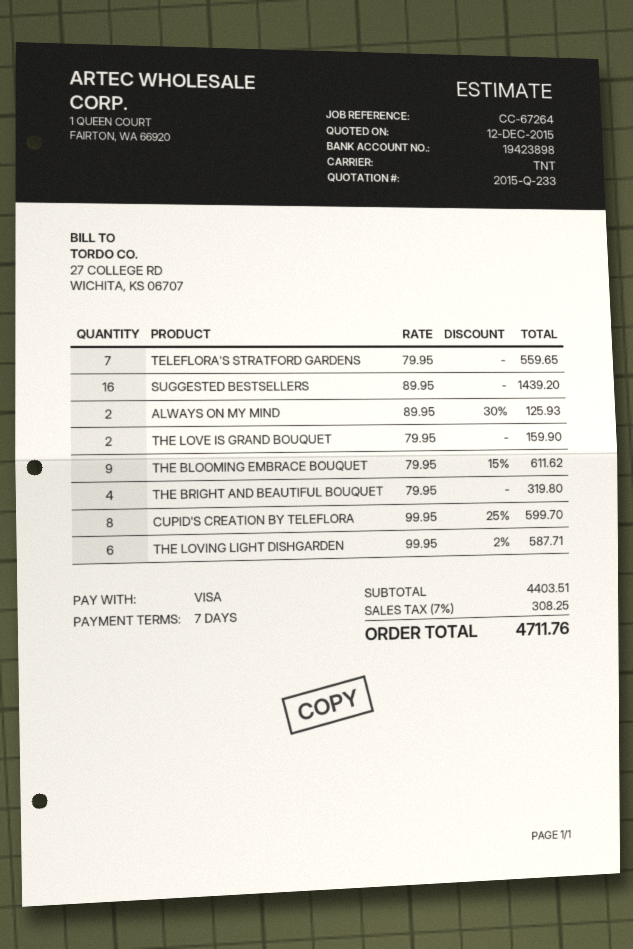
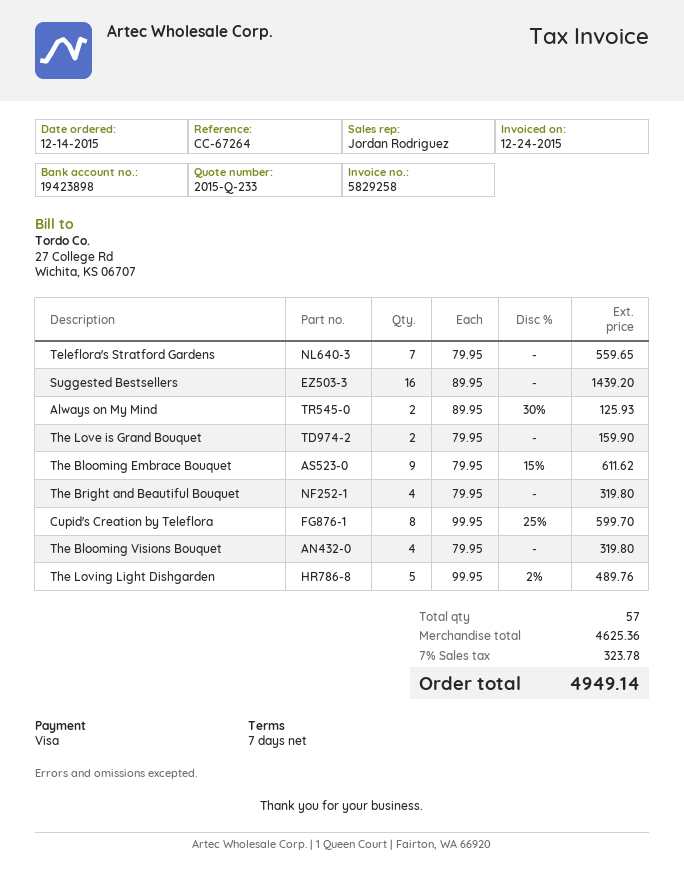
THE LOVING LIGHT DISHGARDEN: 6 x 99.95 - 2% = 587.71 -> 5 x 99.95 - 2% = 489.76
The Blooming Visions Bouquet: none -> 4 x 79.95 = 319.80
subtotal: 4403.51 -> 4625.36
tax: 7% = 308.25 -> 7% = 323.78
total: 4711.76 -> 4949.14

